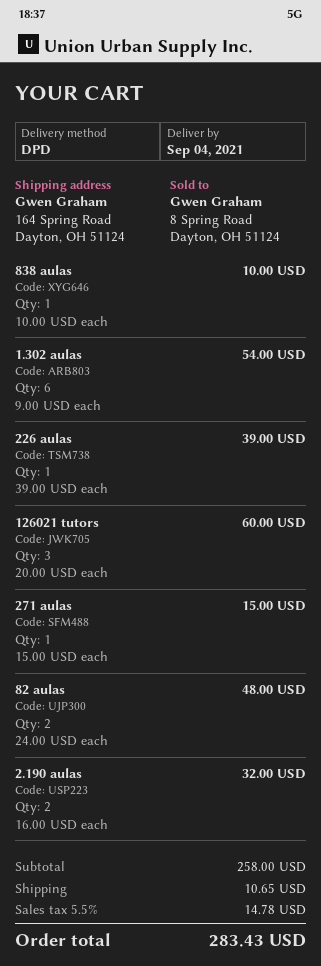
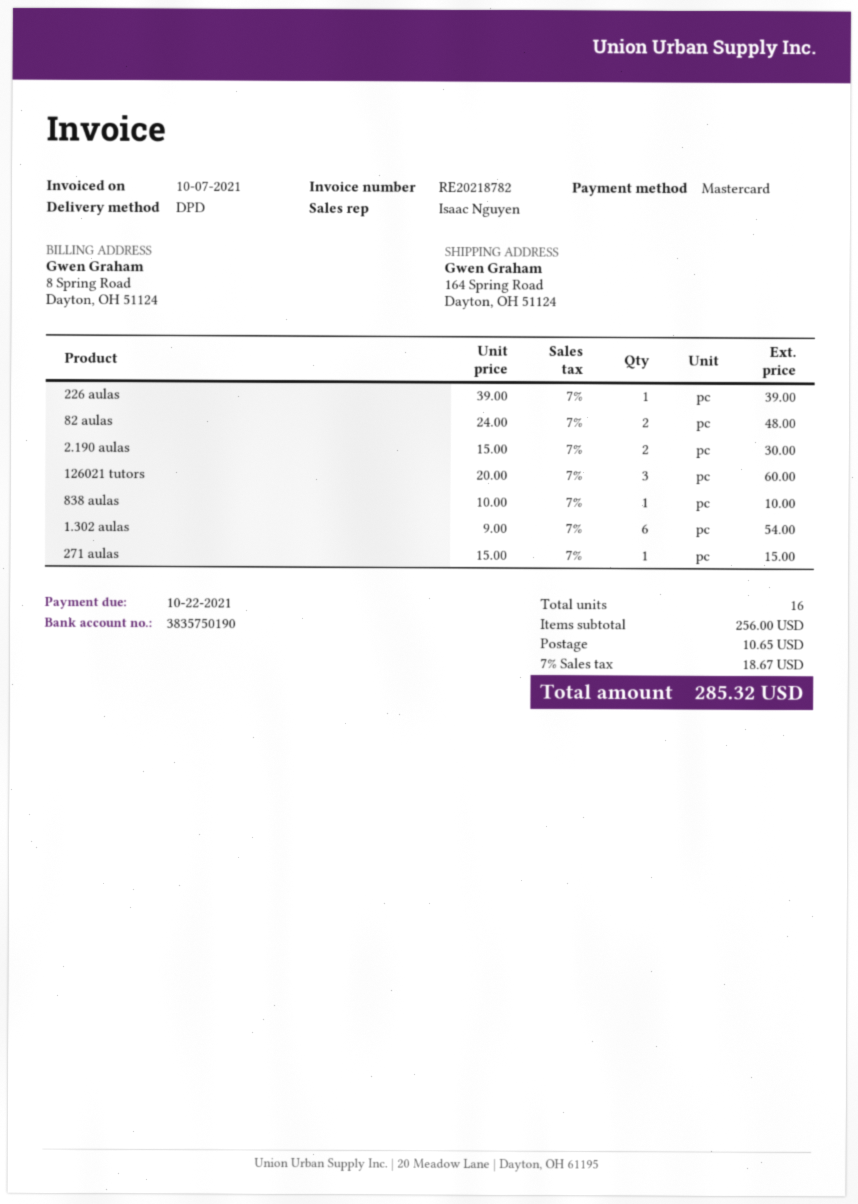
2.190 aulas: 2 x 16.00 = 32.00 -> 2 x 15.00 = 30.00
subtotal: 258.00 -> 256.00
tax: 5.5% = 14.78 -> 7% = 18.67
total: 283.43 -> 285.32

